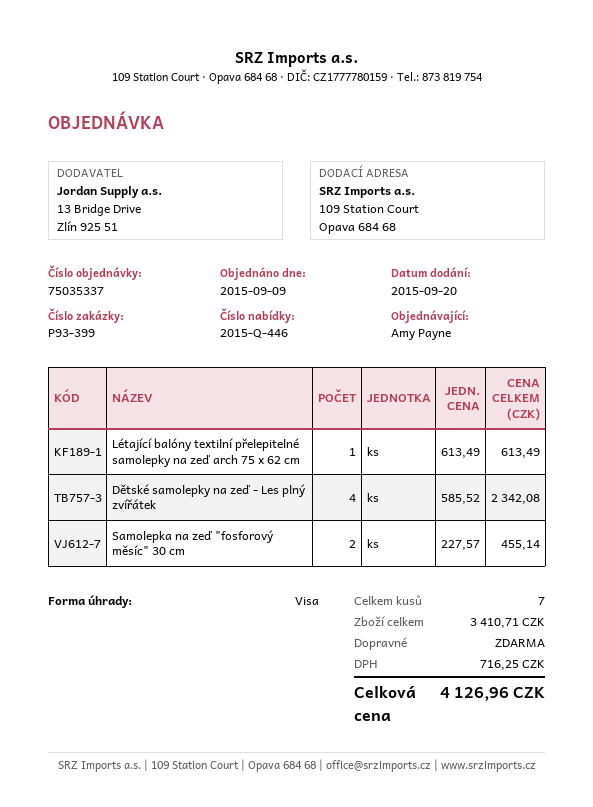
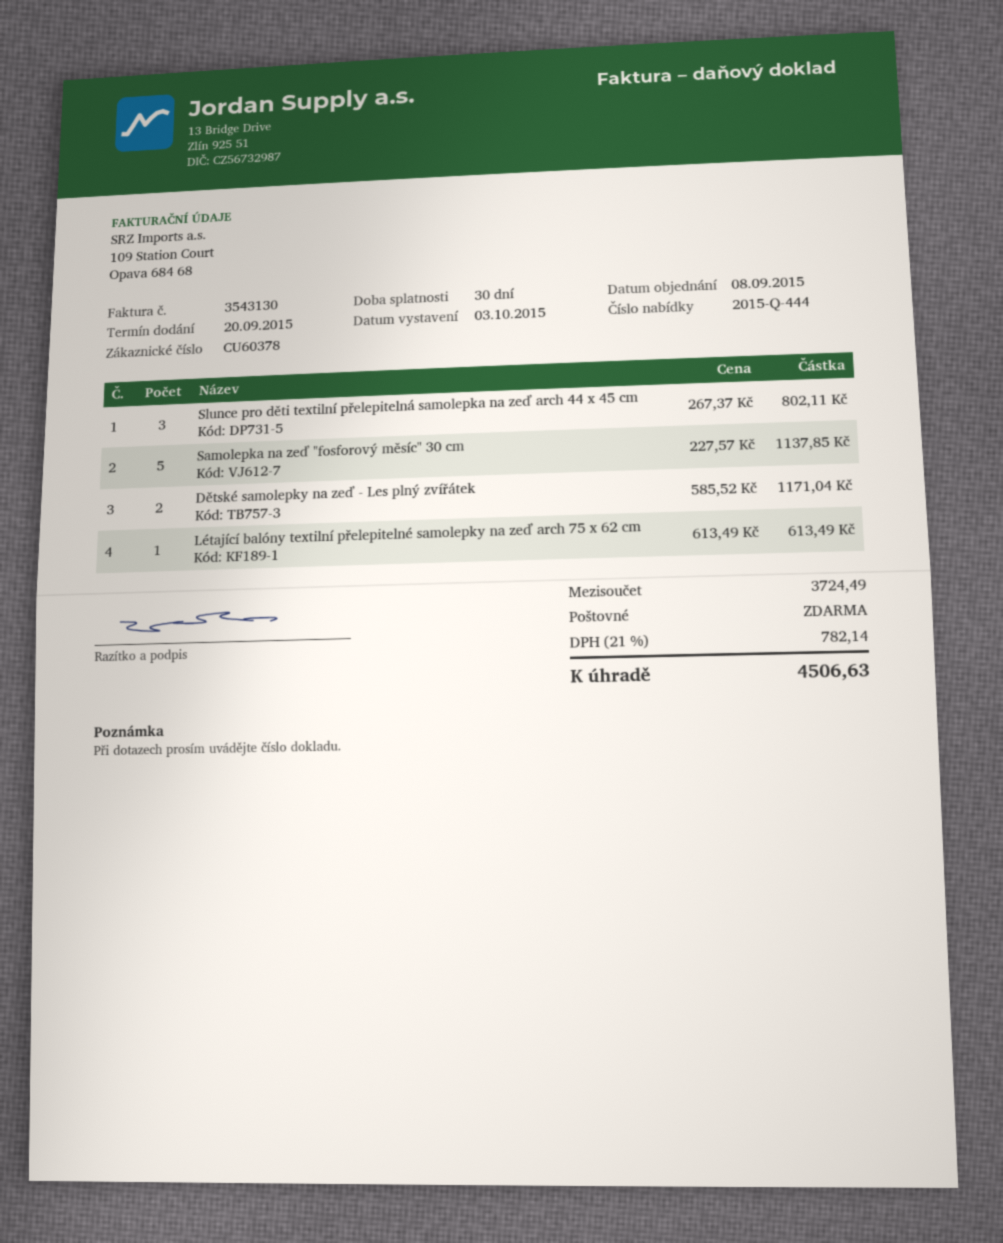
quote number: 2015-Q-446 -> 2015-Q-444
order date: 2015-09-09 -> 2015-09-08
Dětské samolepky na zeď - Les plný zvířátek: 4 x 585.52 = 2342.08 -> 2 x 585.52 = 1171.04
Samolepka na zeď "fosforový měsíc" 30 cm: 2 x 227.57 = 455.14 -> 5 x 227.57 = 1137.85
Slunce pro děti textilní přelepitelná samolepka na zeď arch 44 x 45 cm: none -> 3 x 267.37 = 802.11
subtotal: 3410.71 -> 3724.49
tax: 716.25 -> 782.14
total: 4126.96 -> 4506.63

